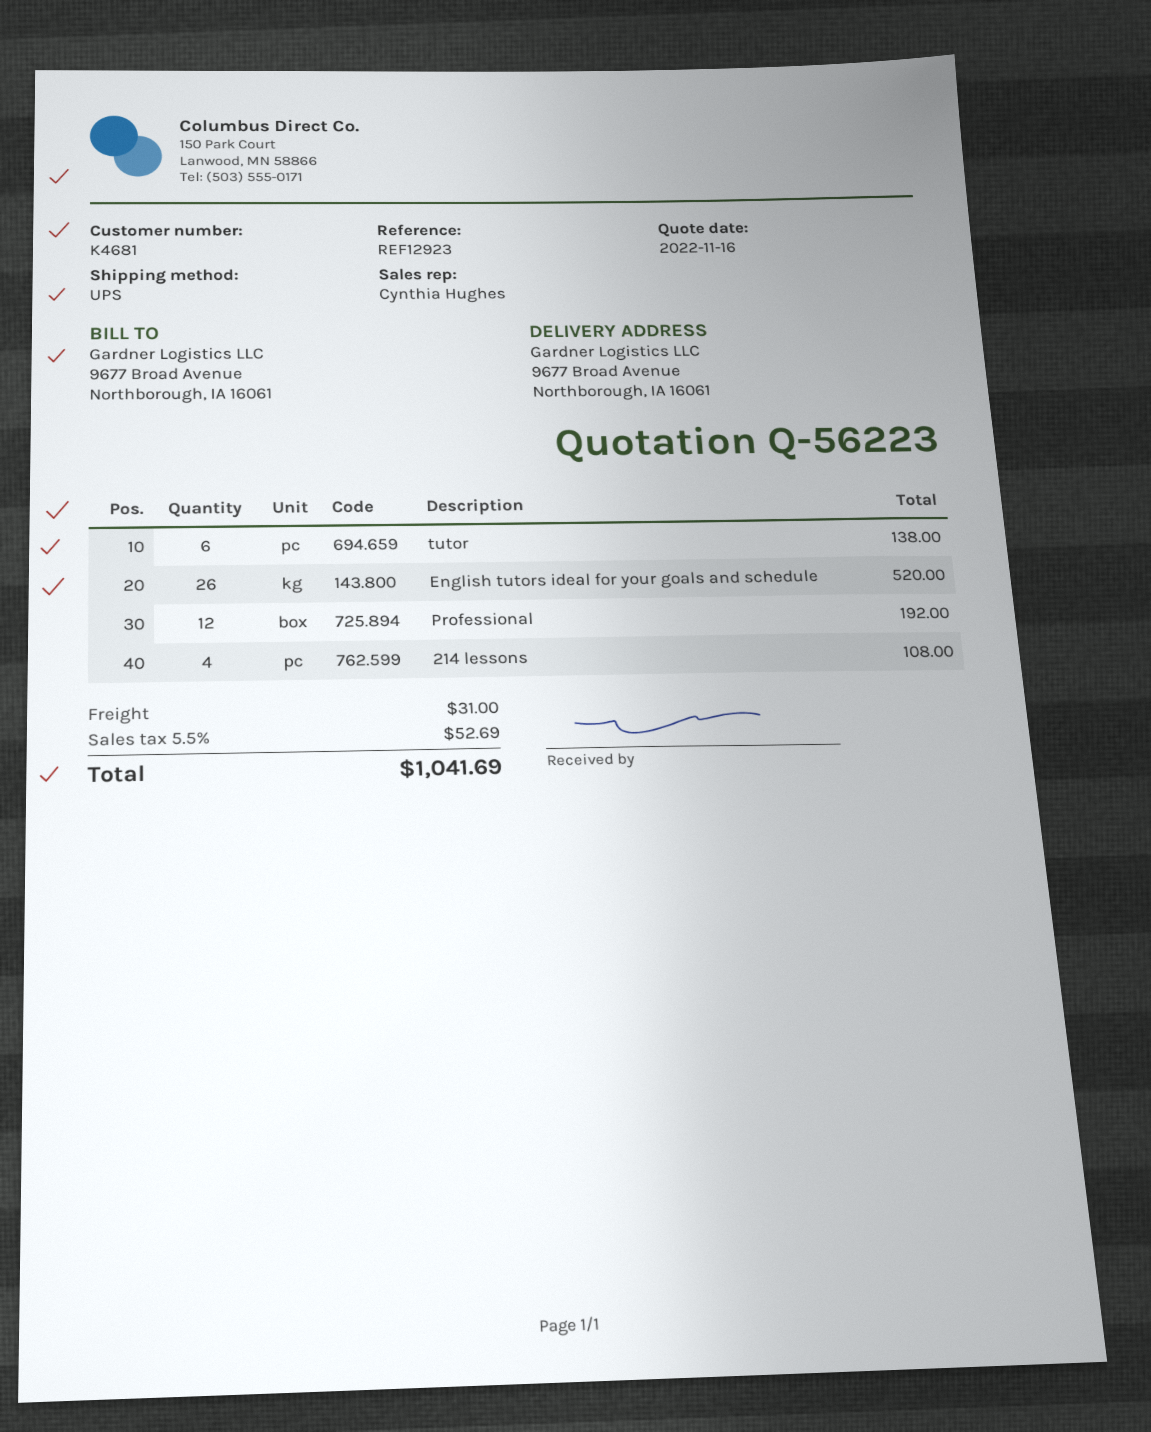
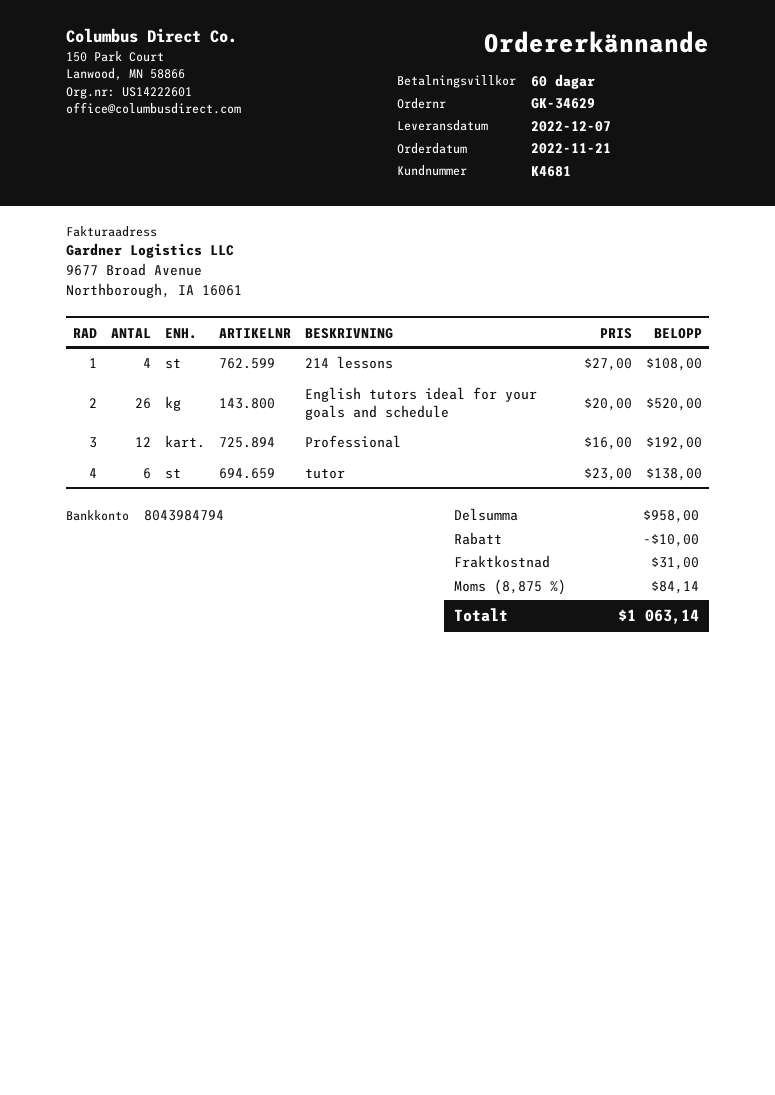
discount: none -> 10.00
tax: 5.5% = 52.69 -> 8.875% = 84.14
total: 1041.69 -> 1063.14

